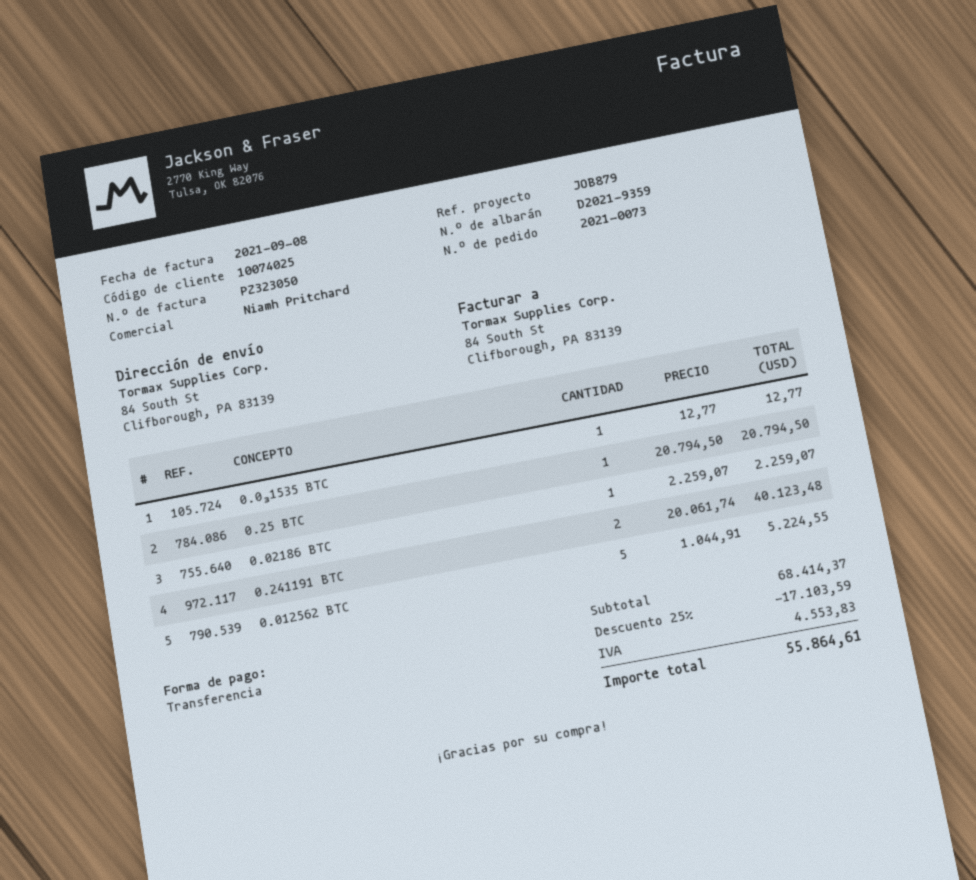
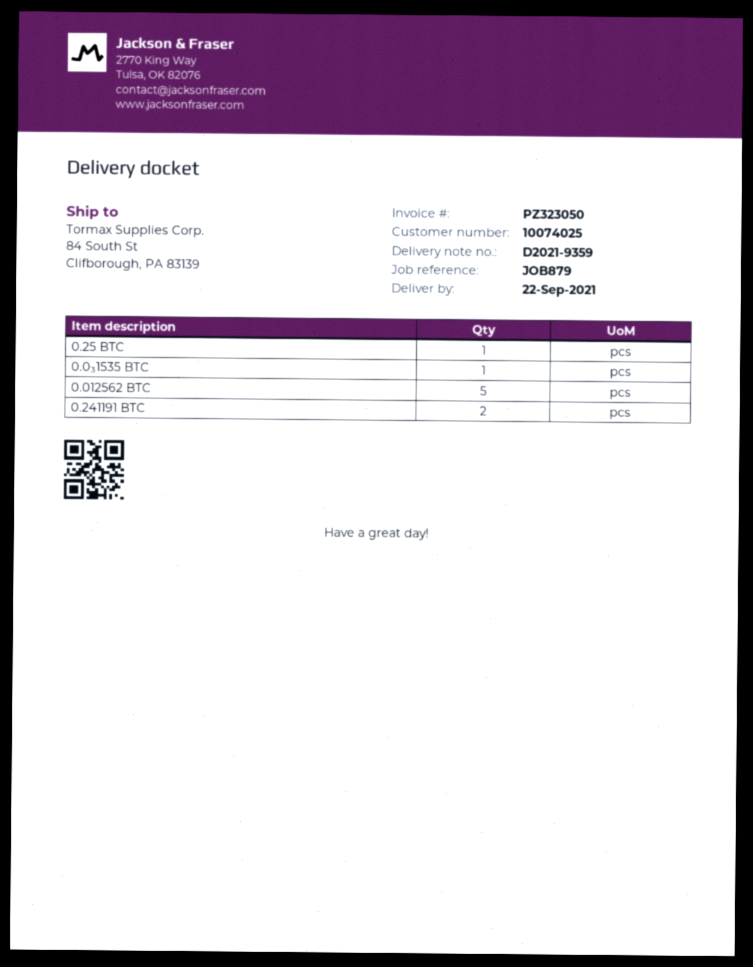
0.02186 BTC: 1 -> none

